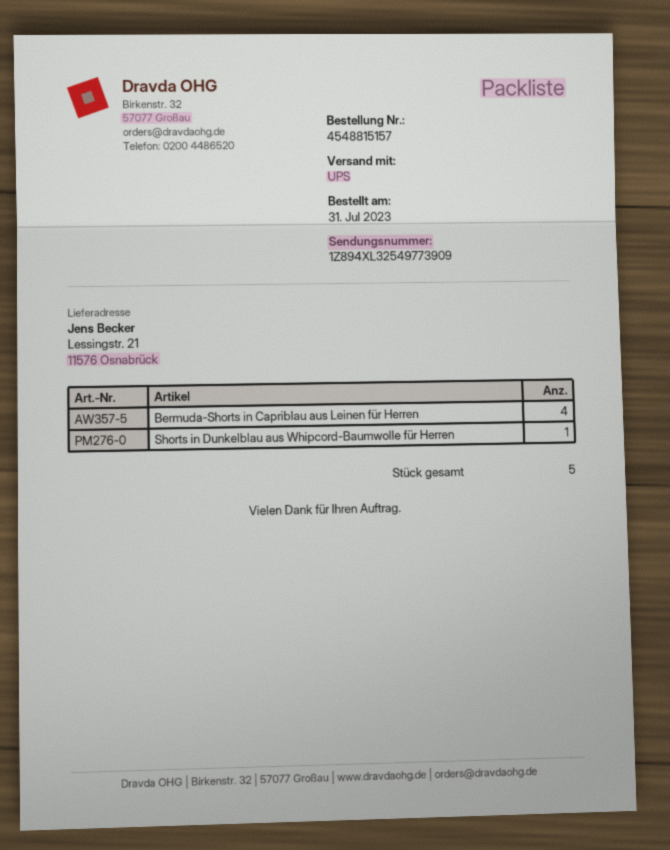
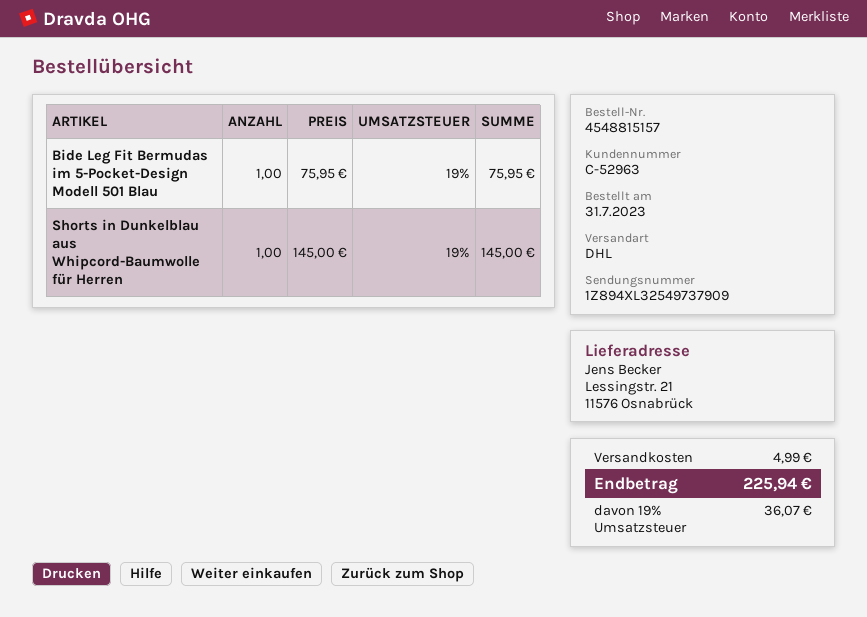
shipping method: UPS -> DHL
tracking number: 1Z894XL32549773909 -> 1Z894XL32549737909
Bermuda-Shorts in Capriblau aus Leinen für Herren: 4 -> none
Bide Leg Fit Bermudas im 5-Pocket-Design Modell 501 Blau: none -> 1

